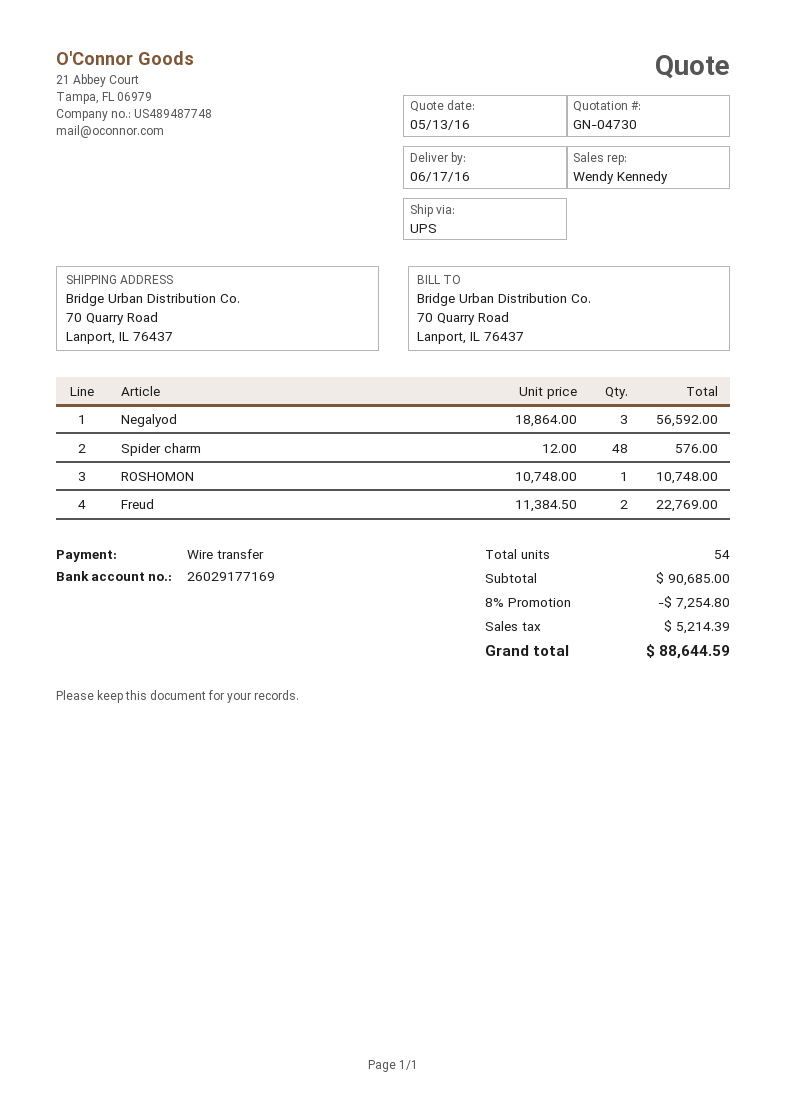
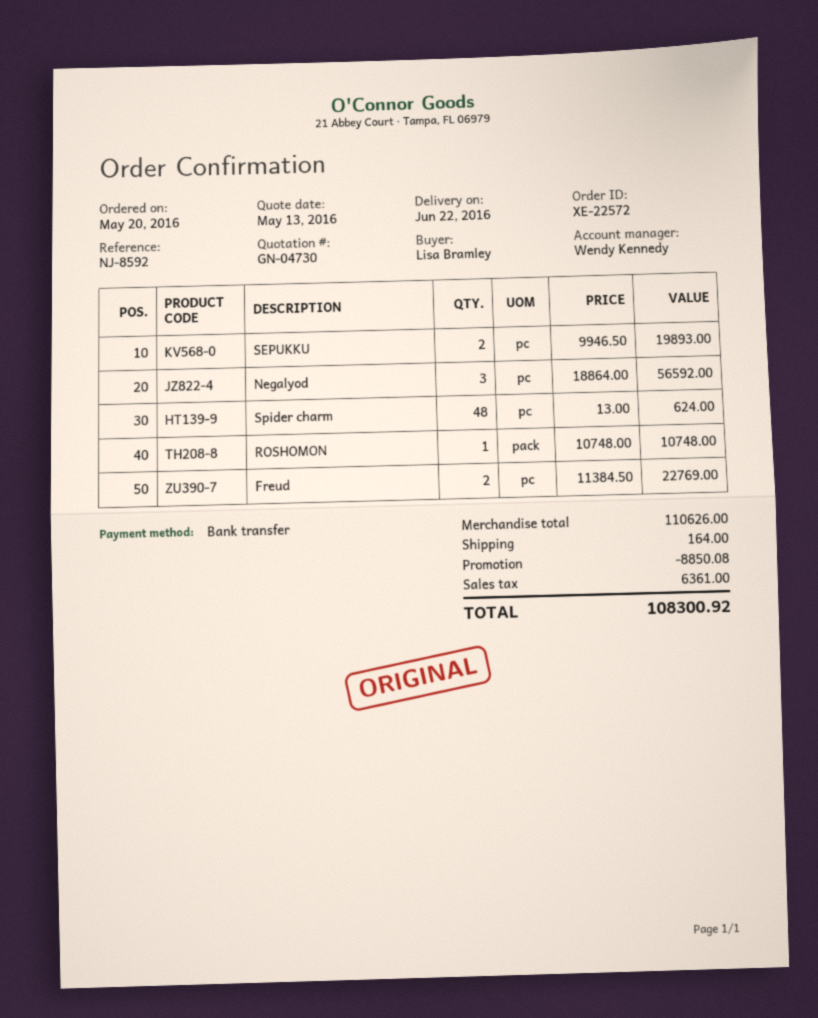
delivery date: 2016-06-17 -> 2016-06-22
Spider charm: 48 x 12.00 = 576.00 -> 48 x 13.00 = 624.00
SEPUKKU: none -> 2 x 9946.50 = 19893.00
subtotal: 90685.00 -> 110626.00
discount: 7254.80 -> 8850.08
shipping: none -> 164.00
tax: 5214.39 -> 6361.00
total: 88644.59 -> 108300.92

